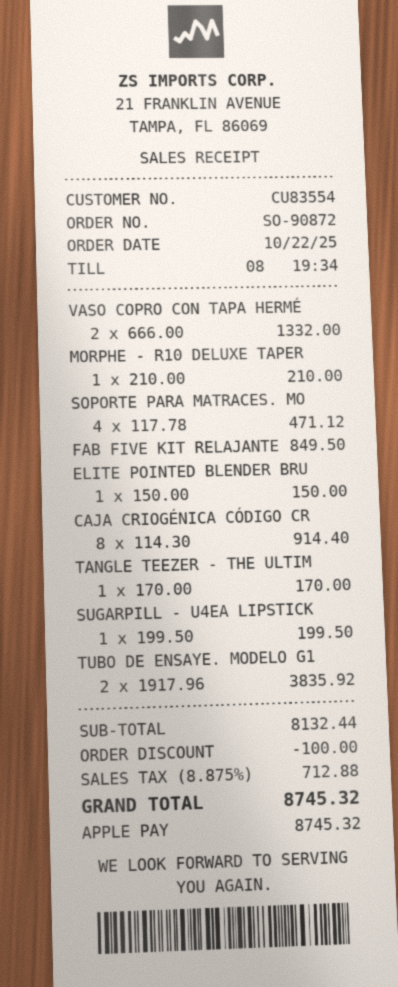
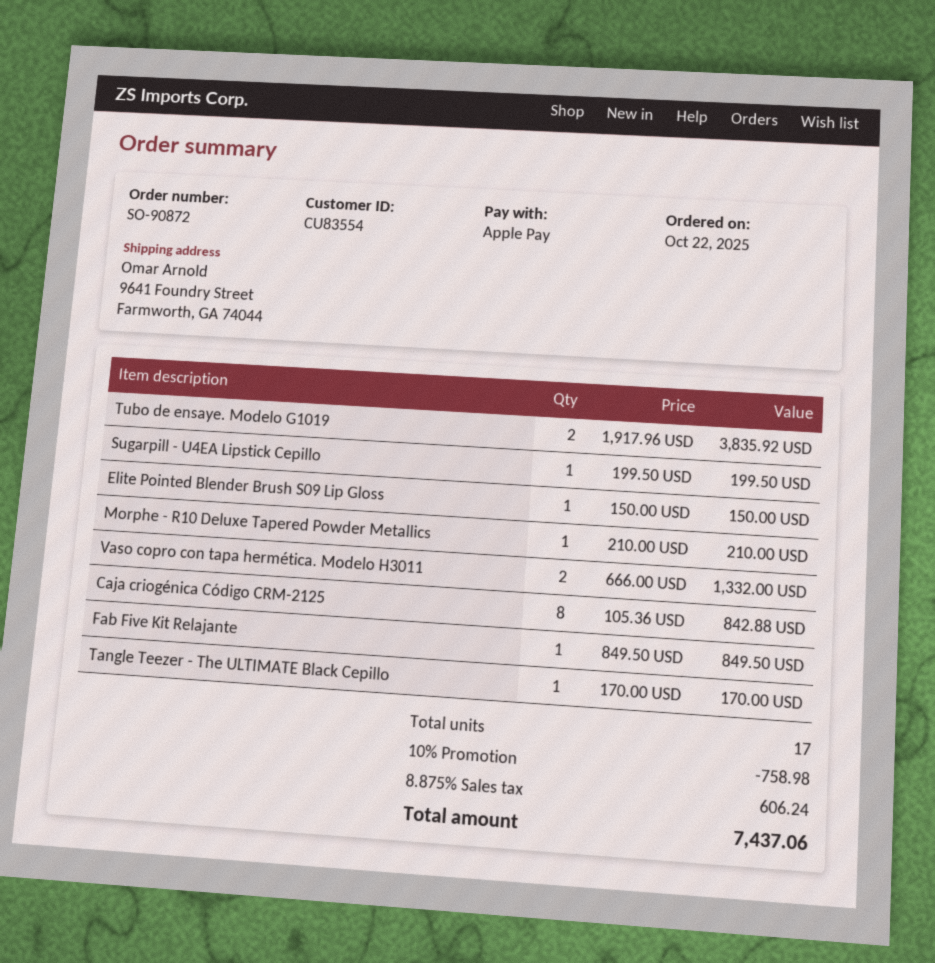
SOPORTE PARA MATRACES. MO: 4 x 117.78 = 471.12 -> none
CAJA CRIOGÉNICA CÓDIGO CR: 8 x 114.30 = 914.40 -> 8 x 105.36 = 842.88
discount: 100.00 -> 758.98
tax: 8.875% = 712.88 -> 8.875% = 606.24
total: 8745.32 -> 7437.06

